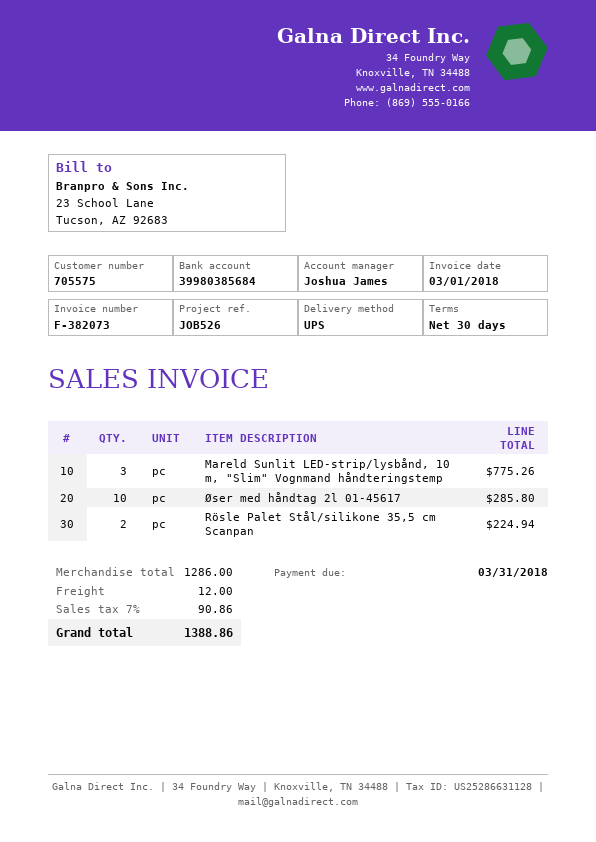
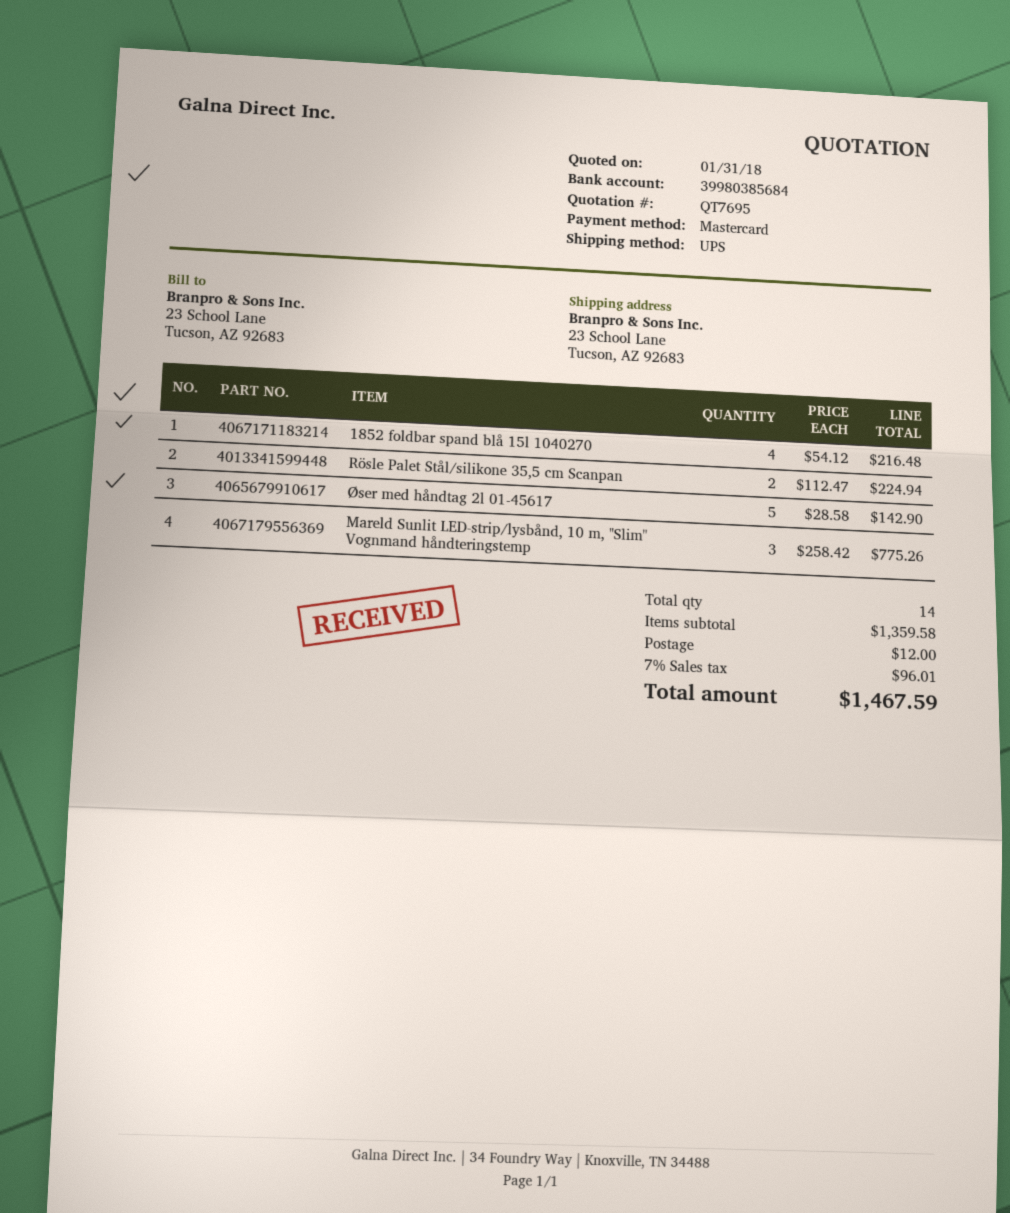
Øser med håndtag 2l 01-45617: 10 for 285.80 -> 5 for 142.90
1852 foldbar spand blå 15l 1040270: none -> 4 for 216.48
subtotal: 1286.00 -> 1359.58
tax: 7% = 90.86 -> 7% = 96.01
total: 1388.86 -> 1467.59

